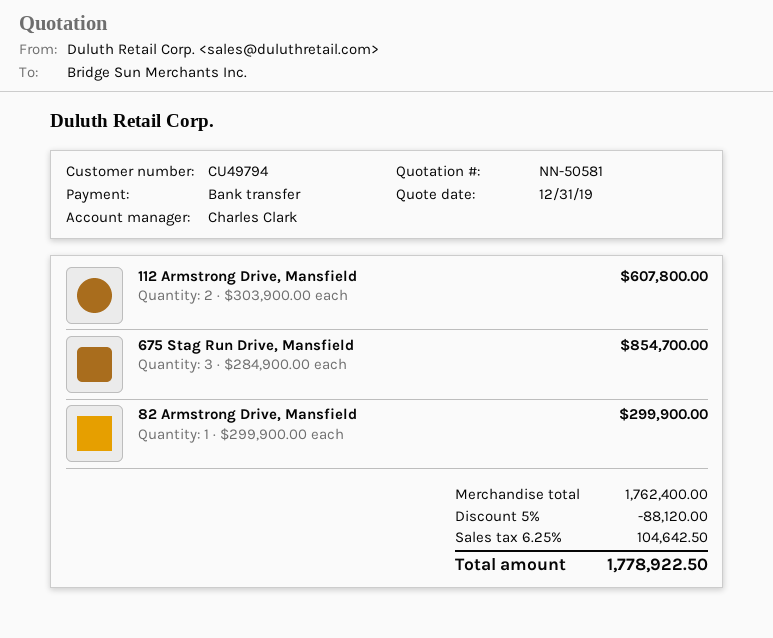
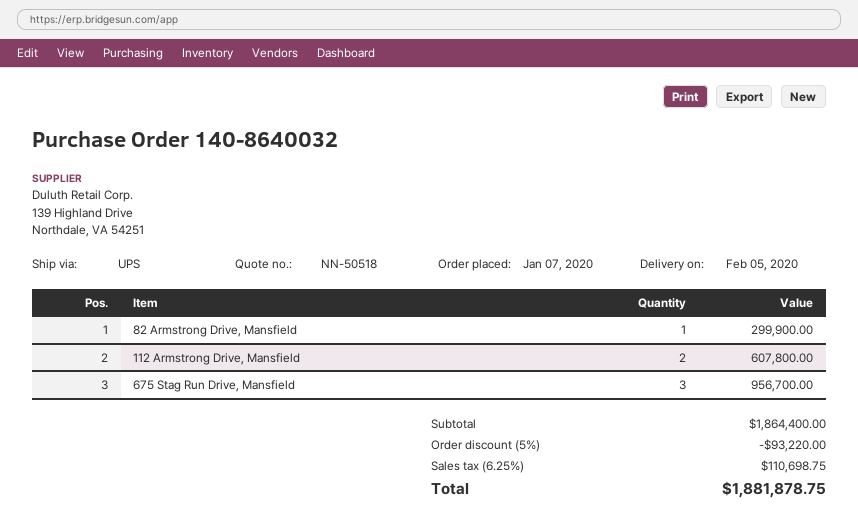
quote number: NN-50581 -> NN-50518
675 Stag Run Drive, Mansfield: 3 for 854700.00 -> 3 for 956700.00
subtotal: 1762400.00 -> 1864400.00
discount: 5% = 88120.00 -> 5% = 93220.00
tax: 6.25% = 104642.50 -> 6.25% = 110698.75
total: 1778922.50 -> 1881878.75

